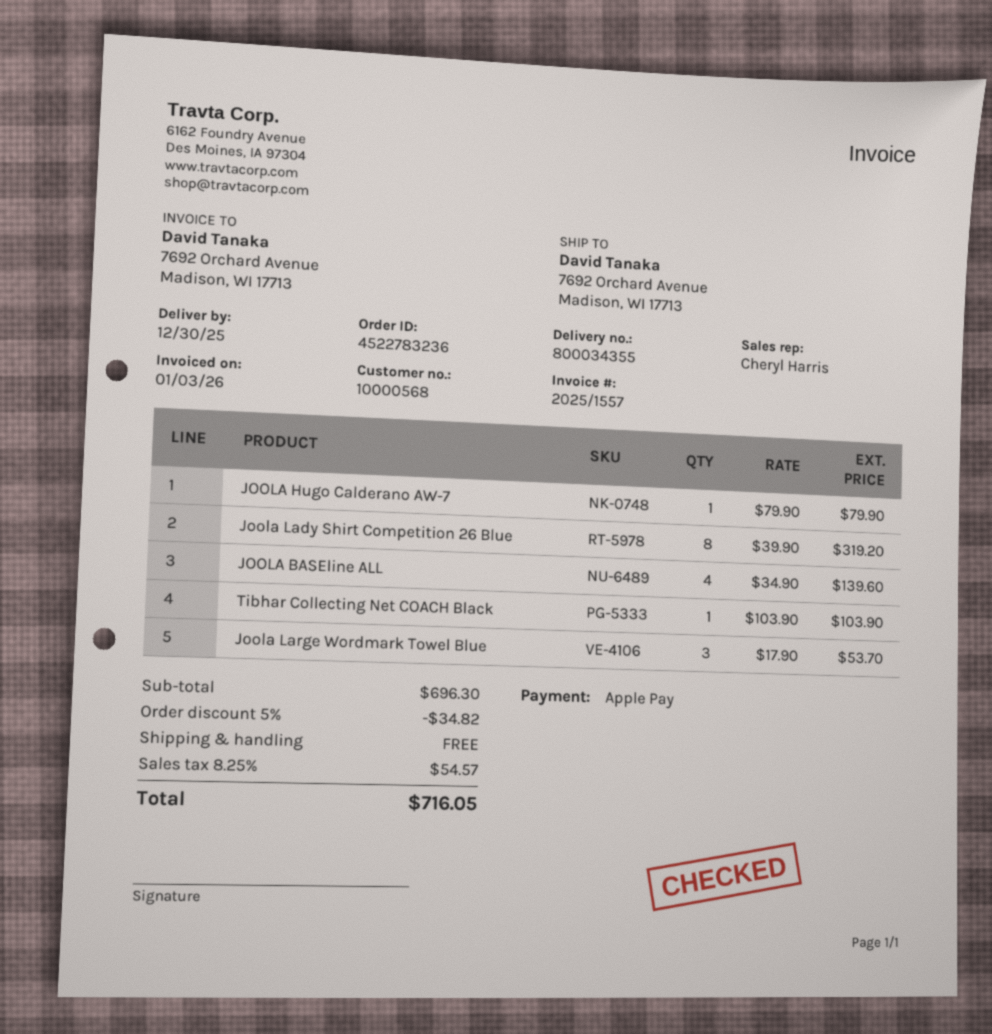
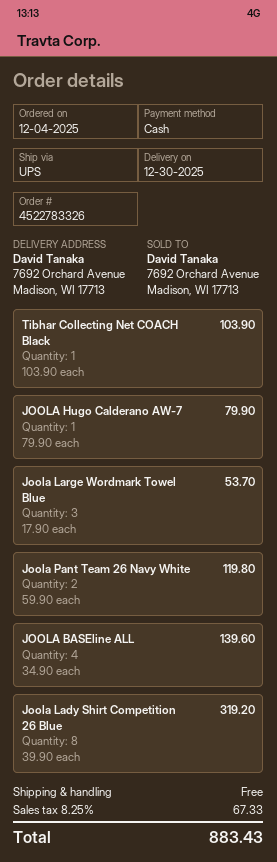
order number: 4522783236 -> 4522783326
payment method: Apple Pay -> cash
Joola Pant Team 26 Navy White: none -> 2 x 59.90 = 119.80
discount: 5% = 34.82 -> none
tax: 8.25% = 54.57 -> 8.25% = 67.33
total: 716.05 -> 883.43

